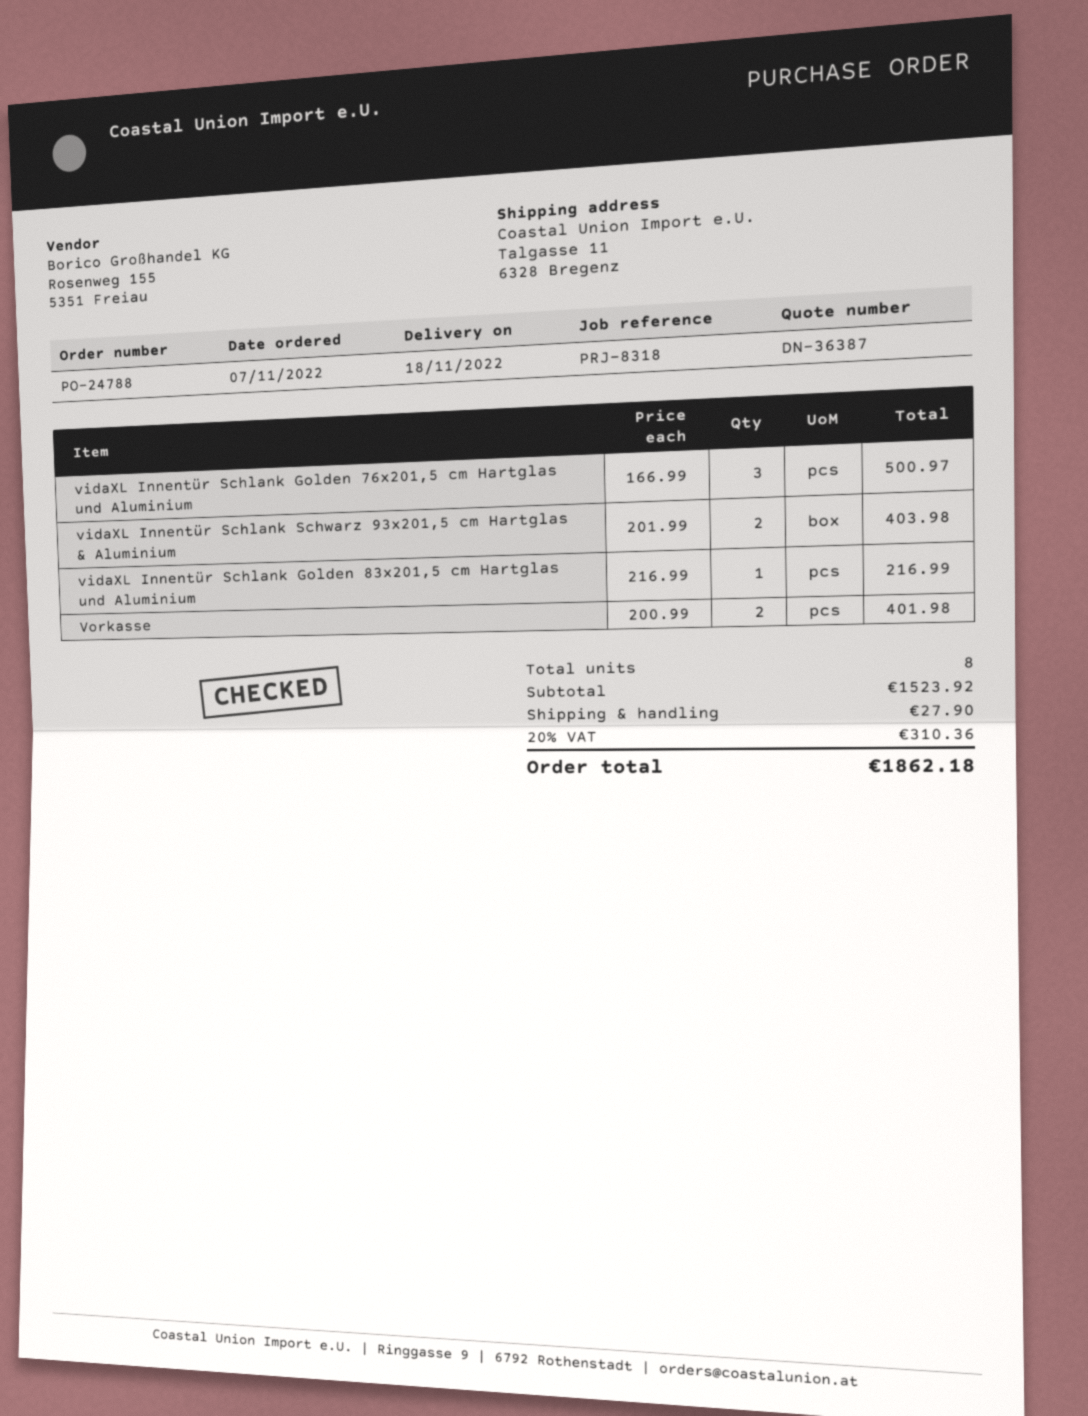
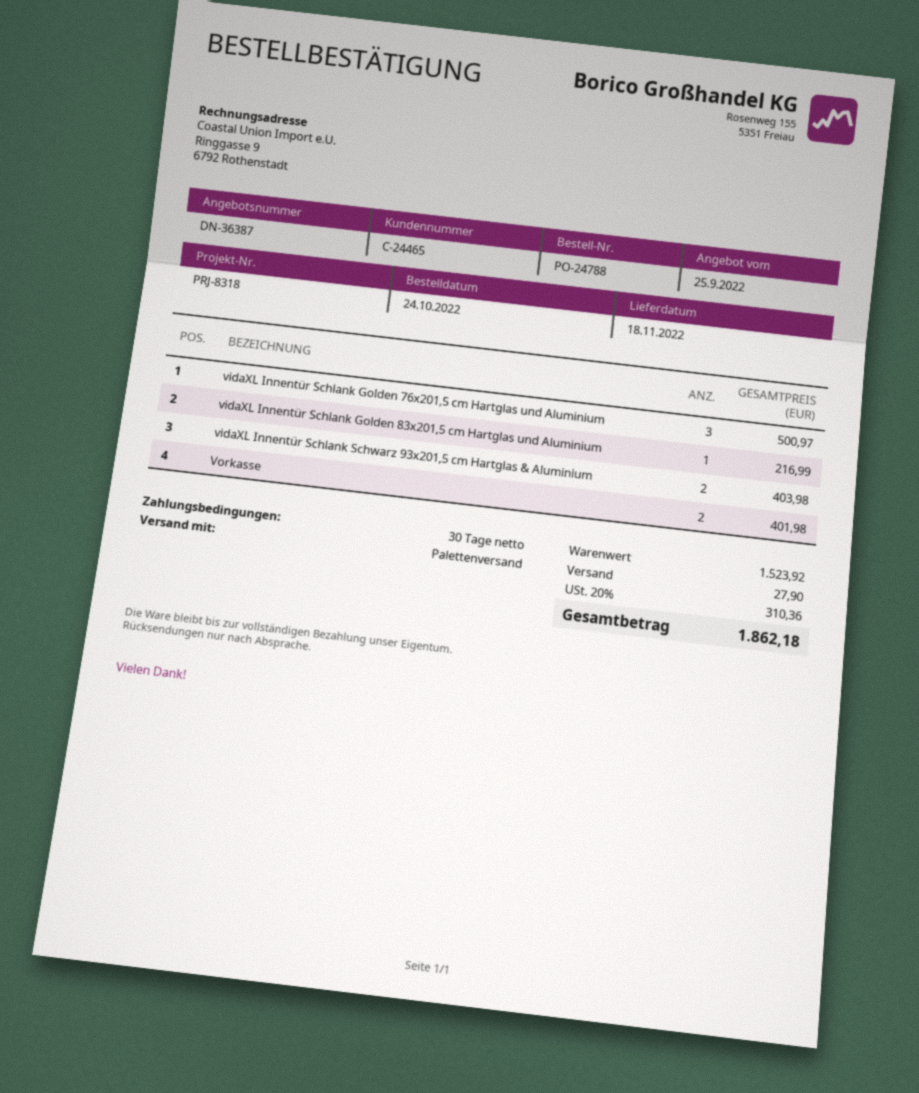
order date: 2022-11-07 -> 2022-10-24

